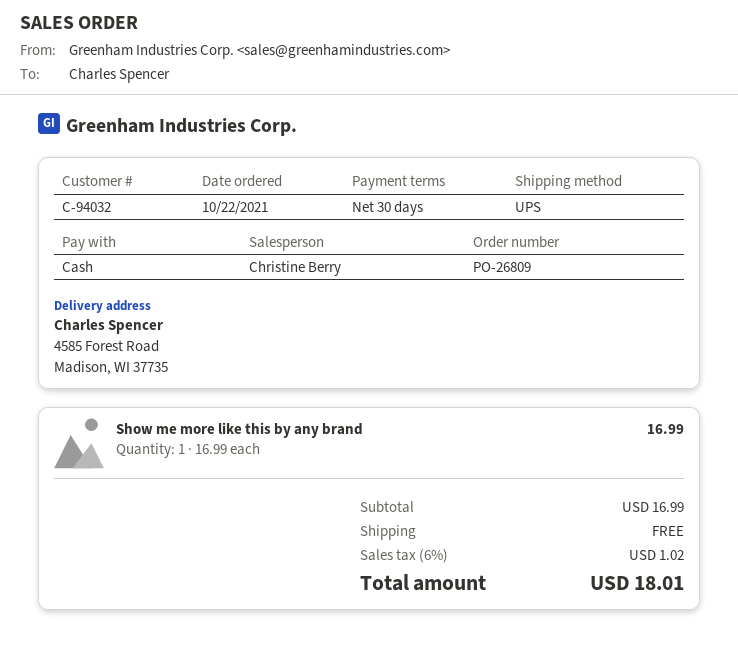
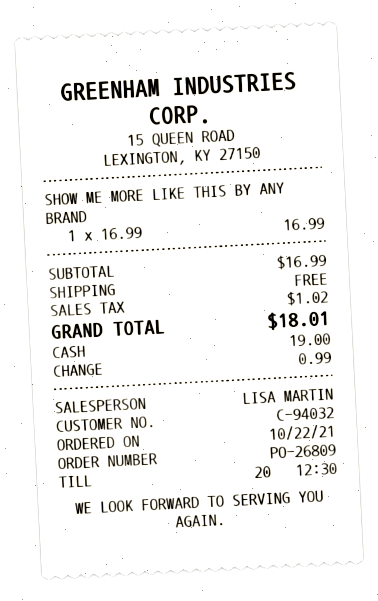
sales rep: Christine Berry -> LISA MARTIN

